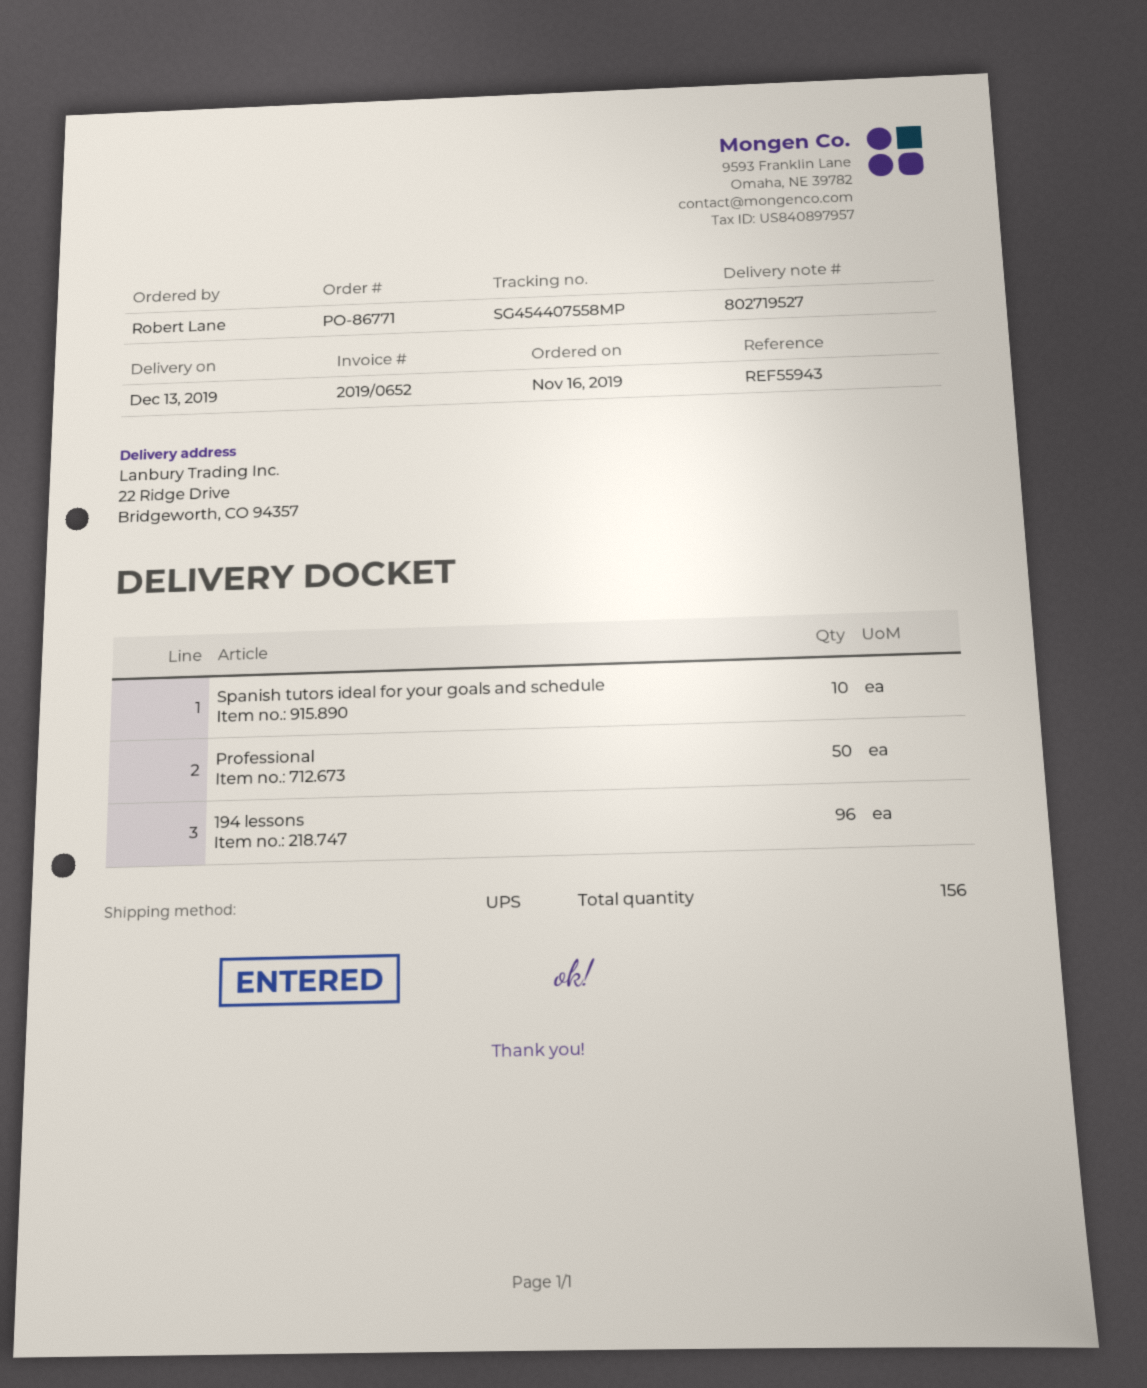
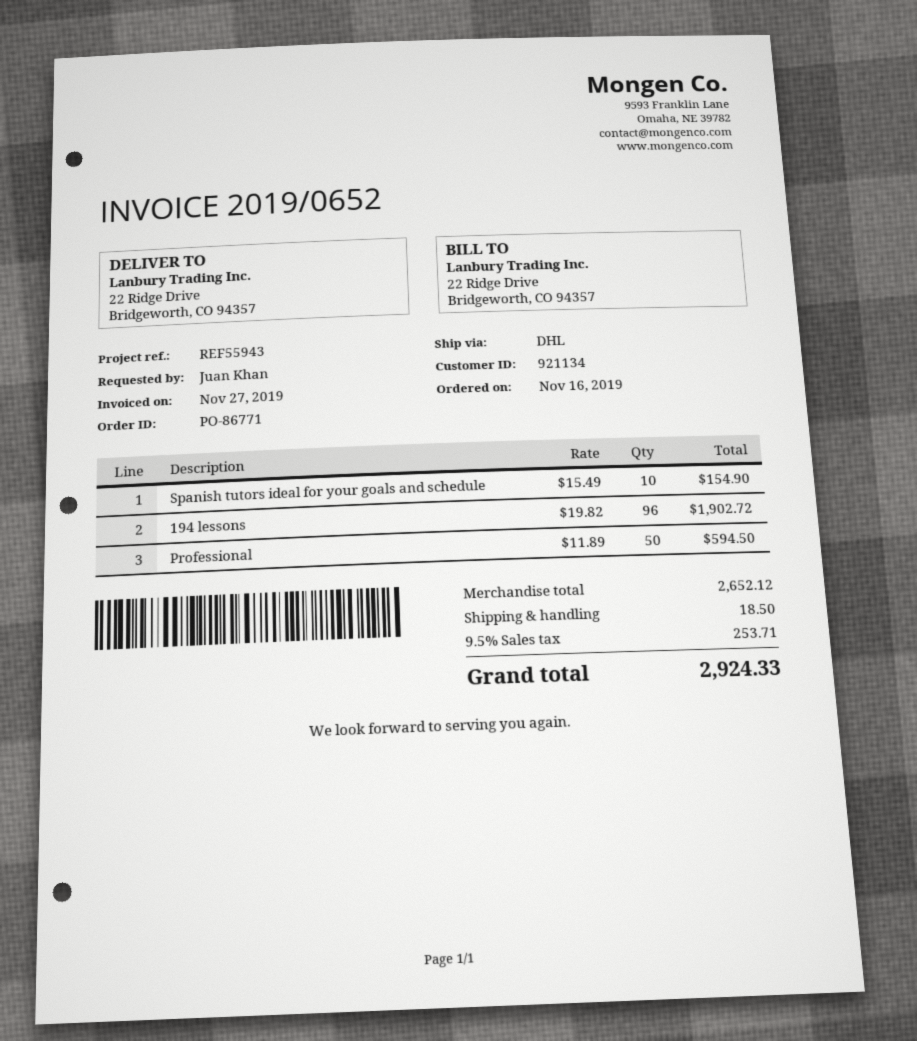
ordered by: Robert Lane -> Juan Khan
shipping method: UPS -> DHL

